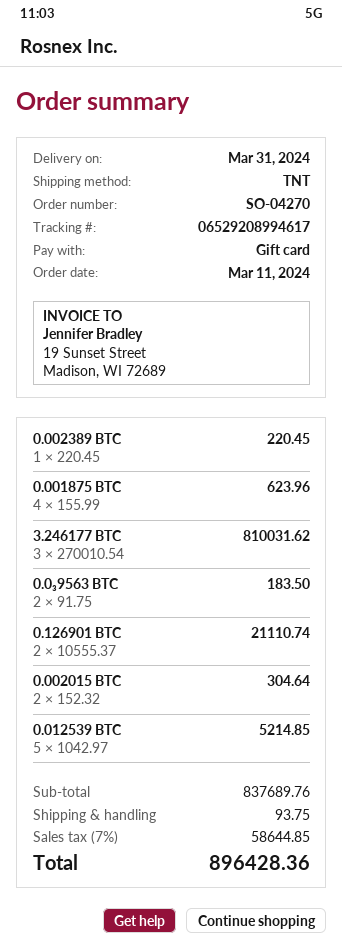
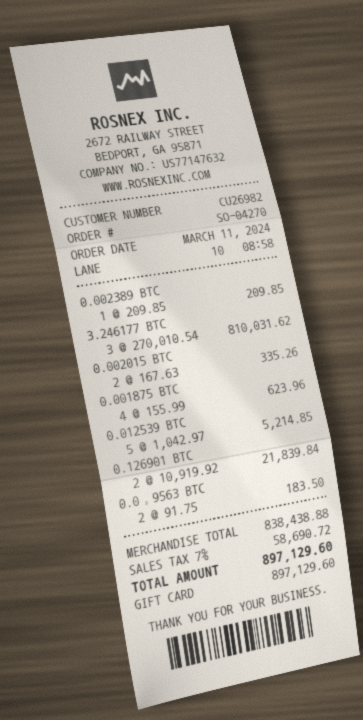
0.002389 BTC: 1 x 220.45 = 220.45 -> 1 x 209.85 = 209.85
0.126901 BTC: 2 x 10555.37 = 21110.74 -> 2 x 10919.92 = 21839.84
0.002015 BTC: 2 x 152.32 = 304.64 -> 2 x 167.63 = 335.26
subtotal: 837689.76 -> 838438.88
shipping: 93.75 -> none
tax: 7% = 58644.85 -> 7% = 58690.72
total: 896428.36 -> 897129.60

